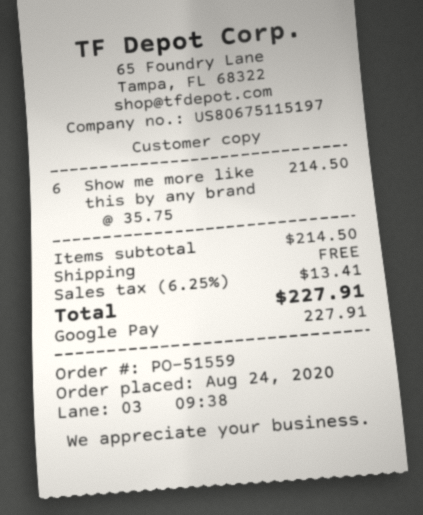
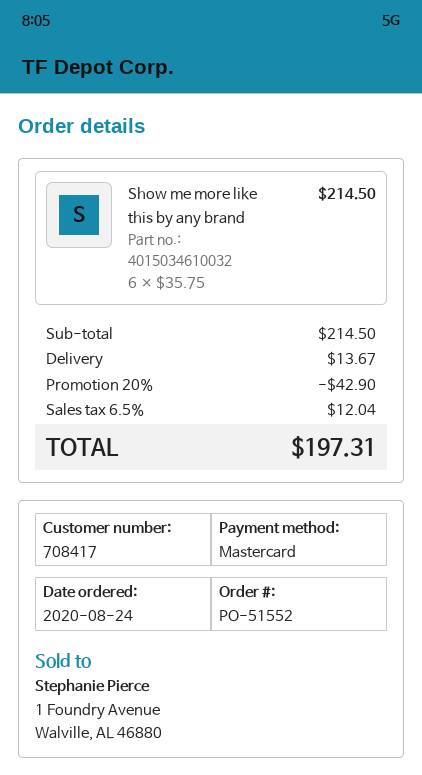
order number: PO-51559 -> PO-51552
payment method: Google Pay -> Mastercard
discount: none -> 20% = 42.90
shipping: 0.00 -> 13.67
tax: 6.25% = 13.41 -> 6.5% = 12.04
total: 227.91 -> 197.31

